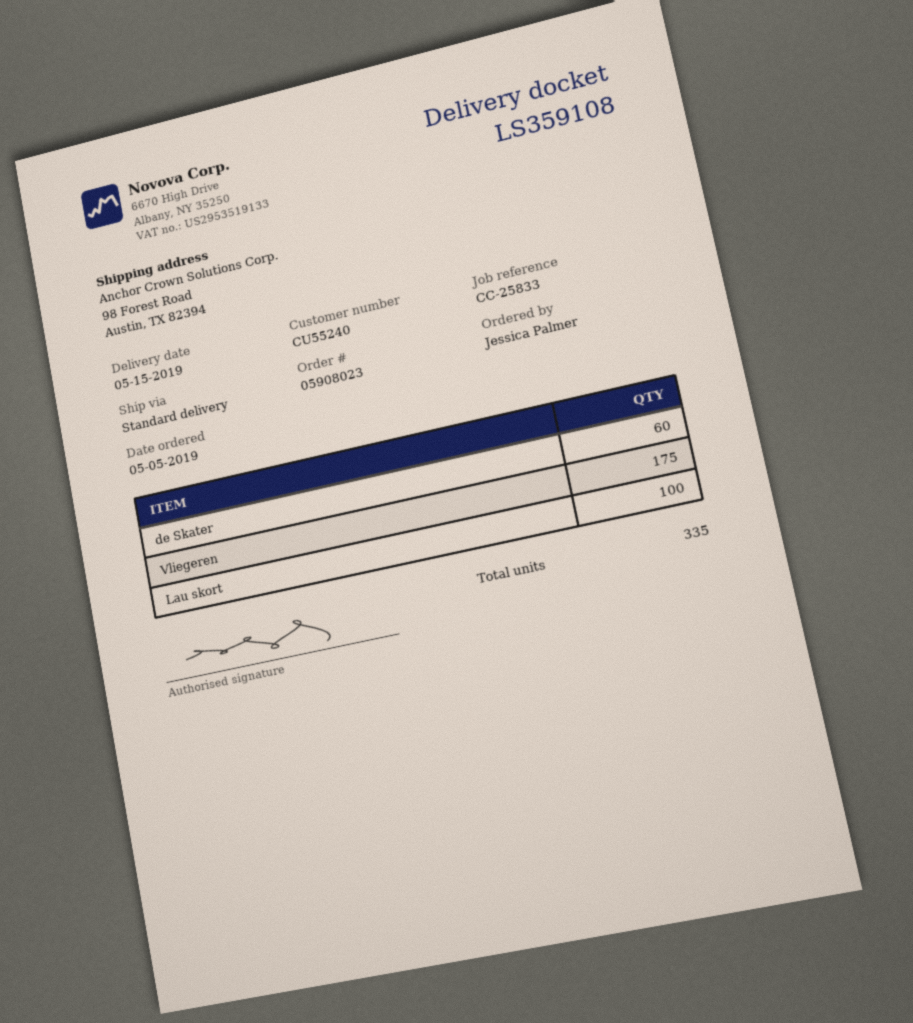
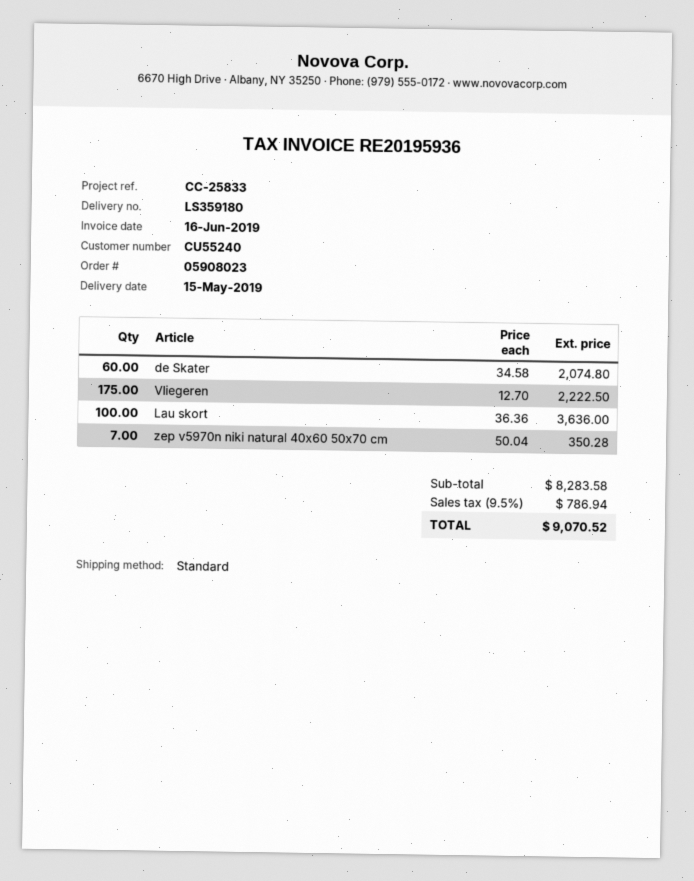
delivery note number: LS359108 -> LS359180
zep v5970n niki natural 40x60 50x70 cm: none -> 7

